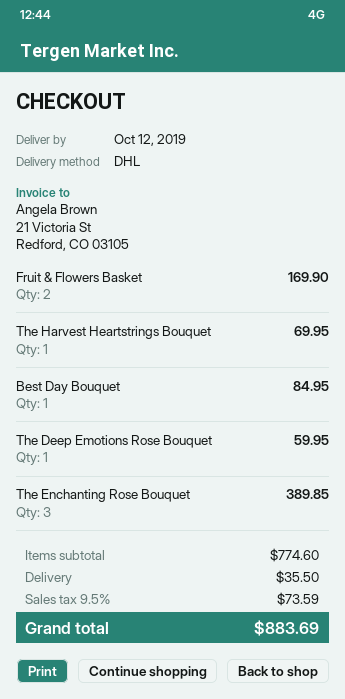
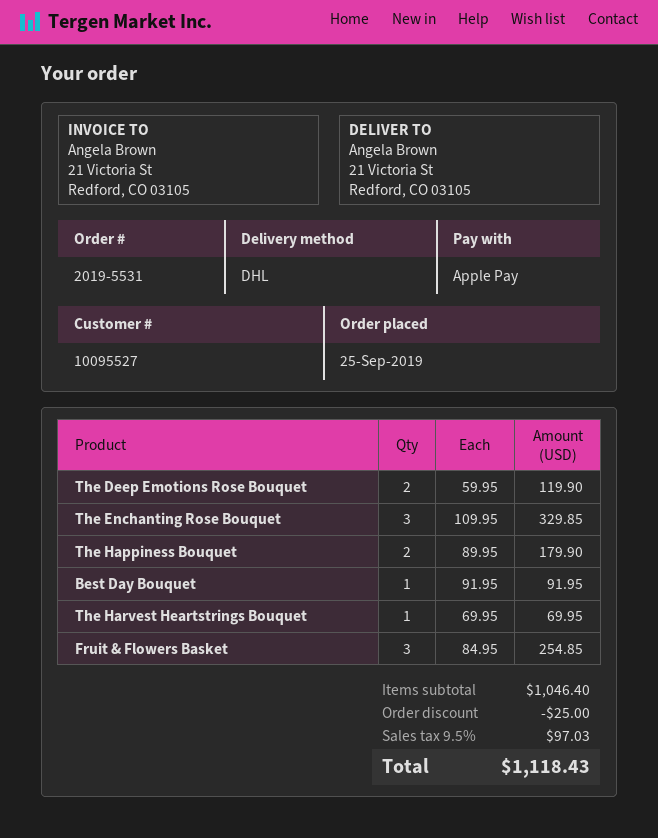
Fruit & Flowers Basket: 2 for 169.90 -> 3 for 254.85
Best Day Bouquet: 1 for 84.95 -> 1 for 91.95
The Deep Emotions Rose Bouquet: 1 for 59.95 -> 2 for 119.90
The Enchanting Rose Bouquet: 3 for 389.85 -> 3 for 329.85
The Happiness Bouquet: none -> 2 for 179.90
subtotal: 774.60 -> 1046.40
discount: none -> 25.00
shipping: 35.50 -> none
tax: 9.5% = 73.59 -> 9.5% = 97.03
total: 883.69 -> 1118.43

